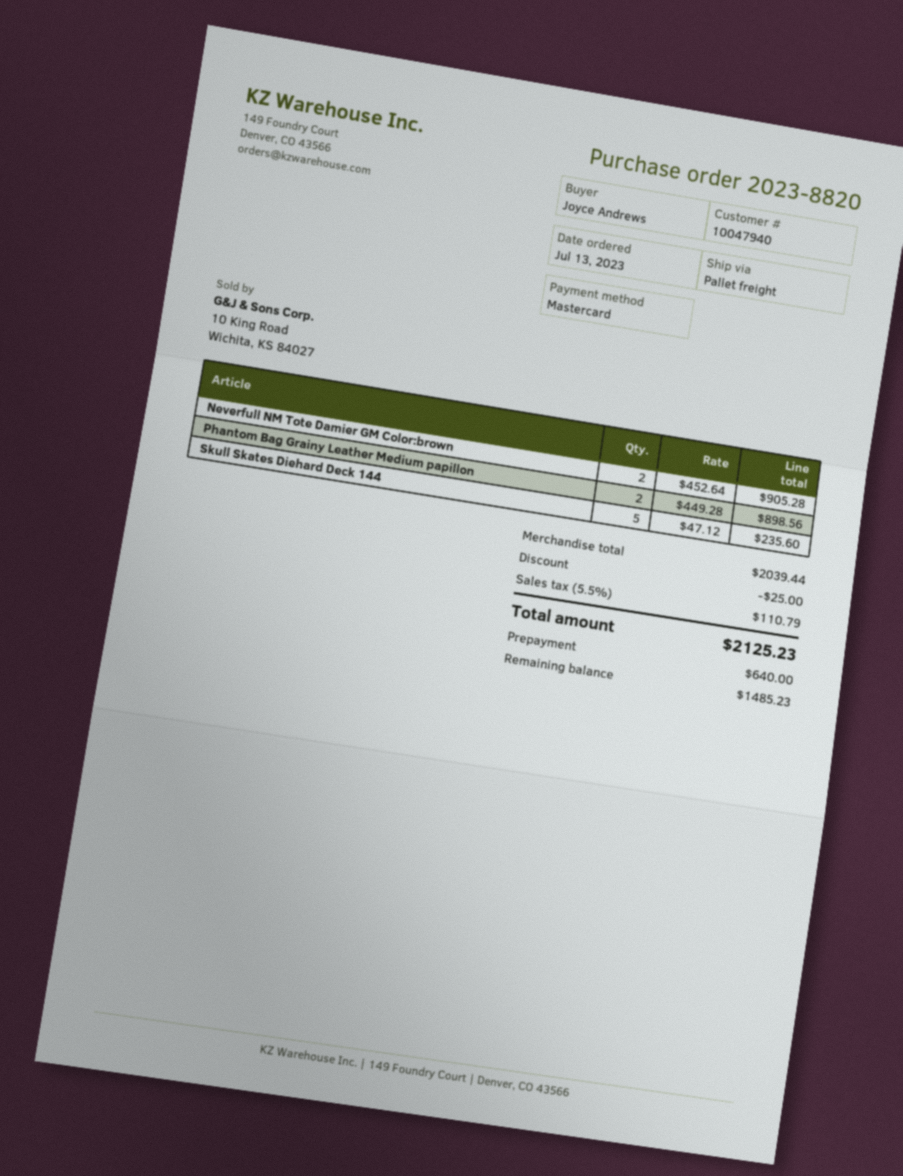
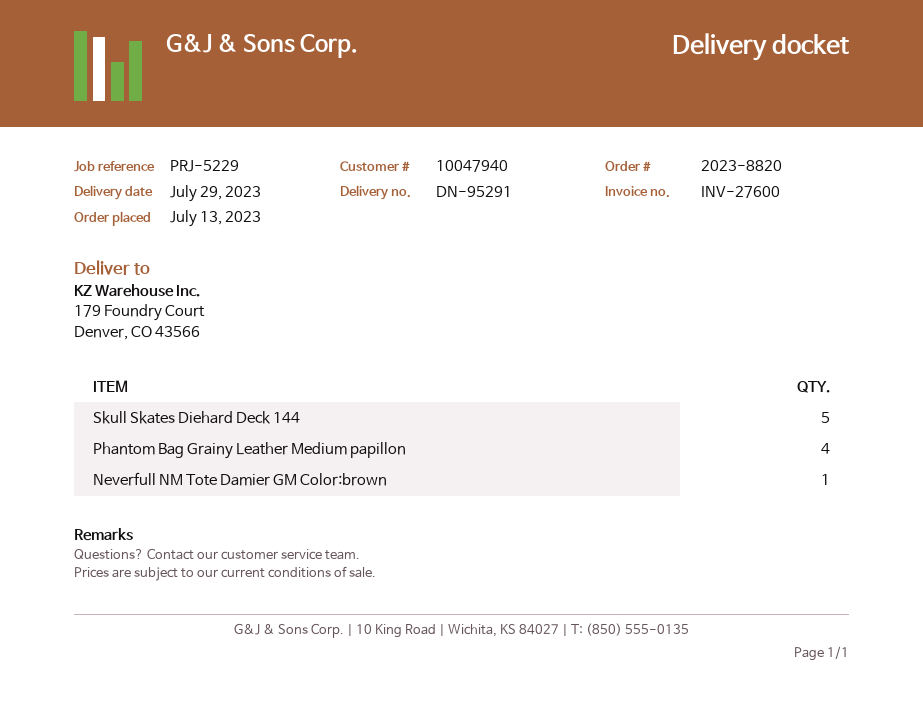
Neverfull NM Tote Damier GM Color:brown: 2 -> 1
Phantom Bag Grainy Leather Medium papillon: 2 -> 4

